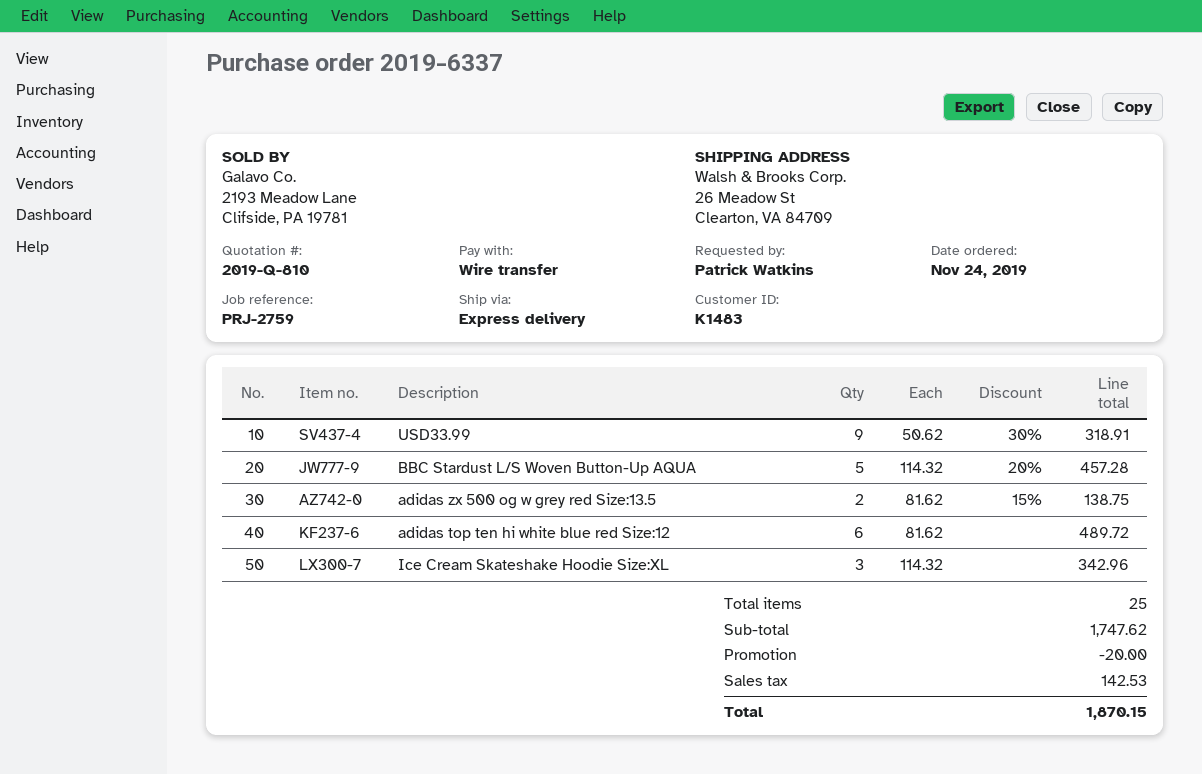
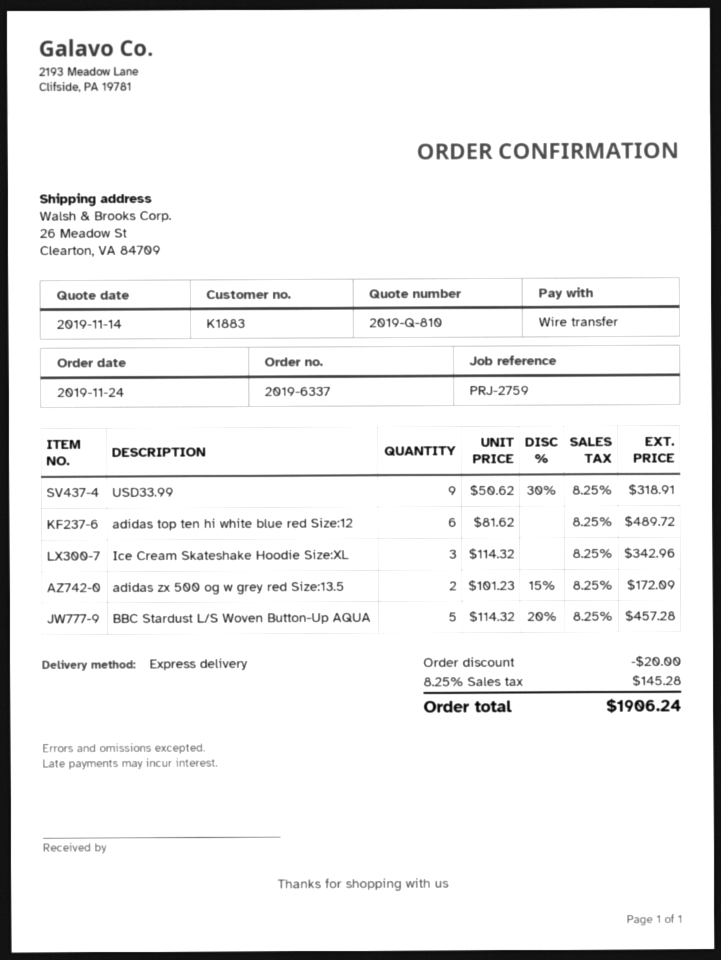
customer number: K1483 -> K1883
adidas zx 500 og w grey red Size:13.5: 2 x 81.62 - 15% = 138.75 -> 2 x 101.23 - 15% = 172.09
tax: 142.53 -> 145.28
total: 1870.15 -> 1906.24

